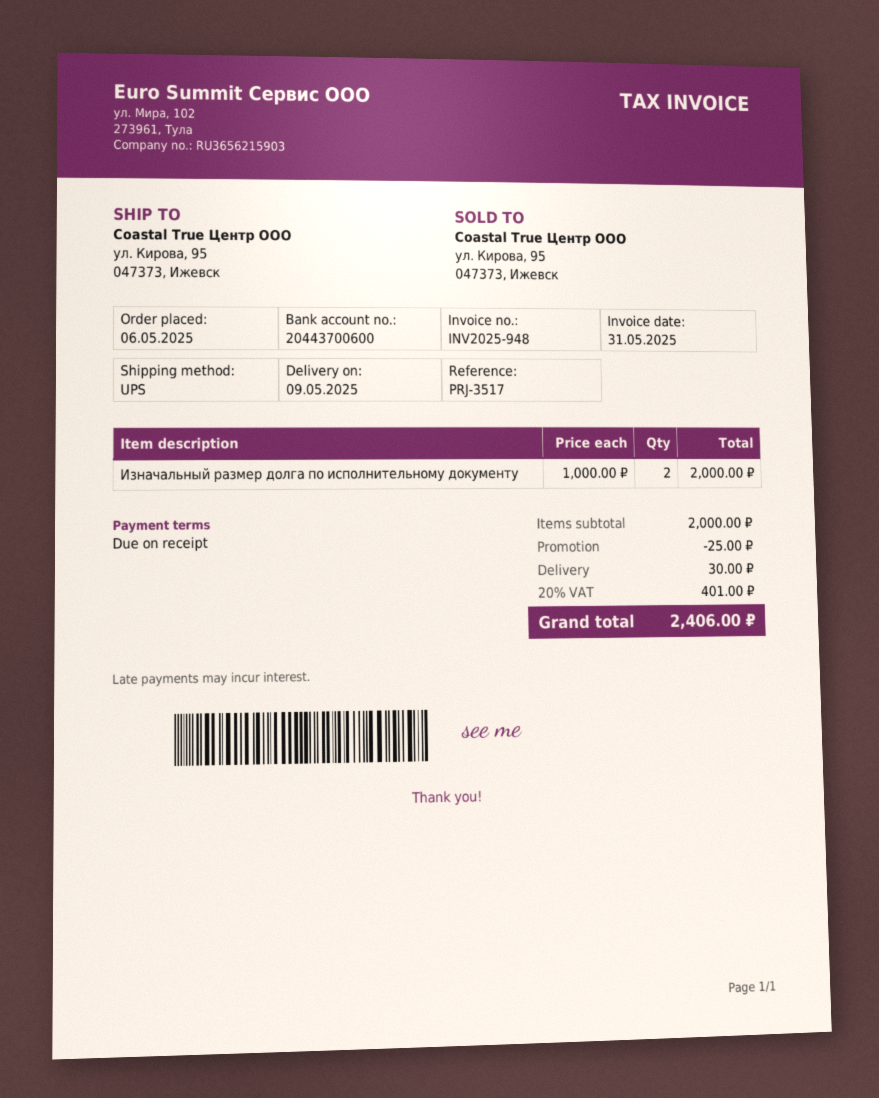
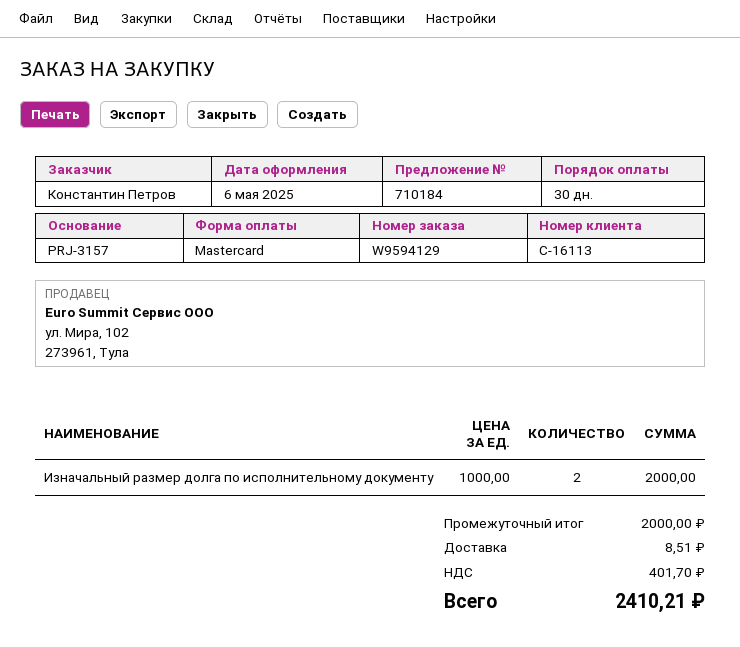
payment terms: on receipt -> 30 days
reference: PRJ-3517 -> PRJ-3157
discount: 25.00 -> none
shipping: 30.00 -> 8.51
tax: 401.00 -> 401.70
total: 2406.00 -> 2410.21

